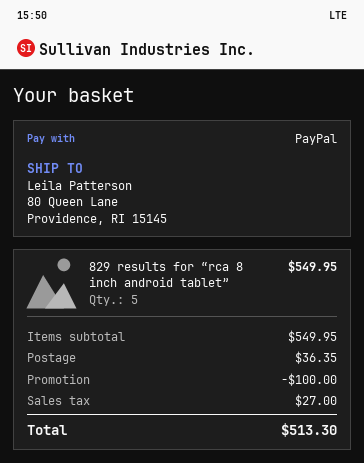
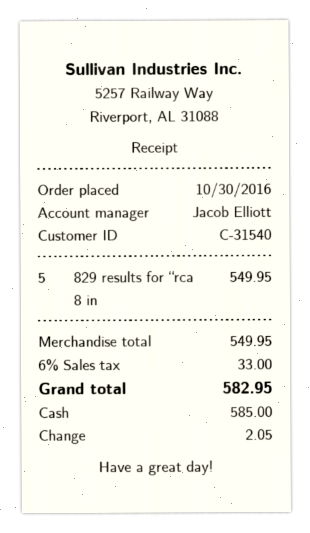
payment method: PayPal -> cash
discount: 100.00 -> none
shipping: 36.35 -> none
tax: 27.00 -> 33.00
total: 513.30 -> 582.95

